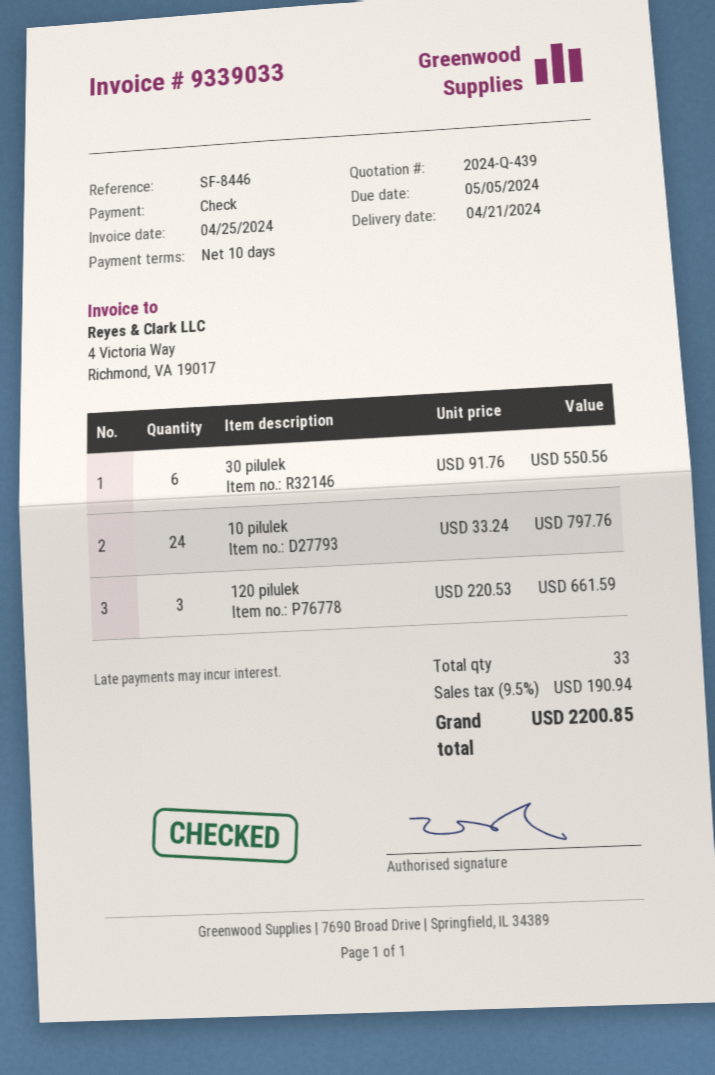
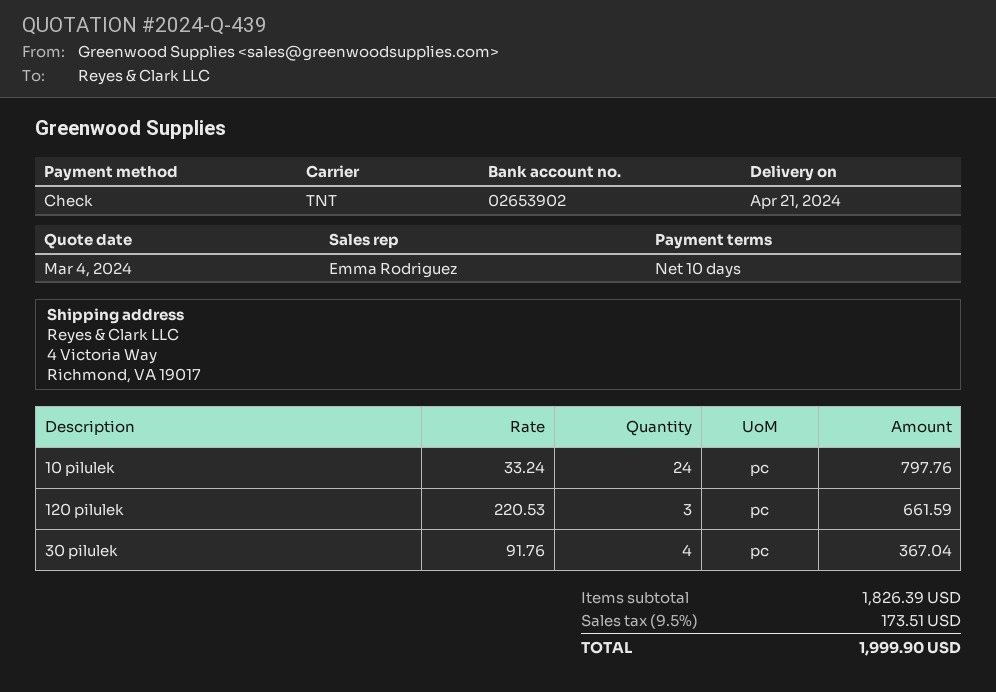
30 pilulek: 6 x 91.76 = 550.56 -> 4 x 91.76 = 367.04
tax: 9.5% = 190.94 -> 9.5% = 173.51
total: 2200.85 -> 1999.90

